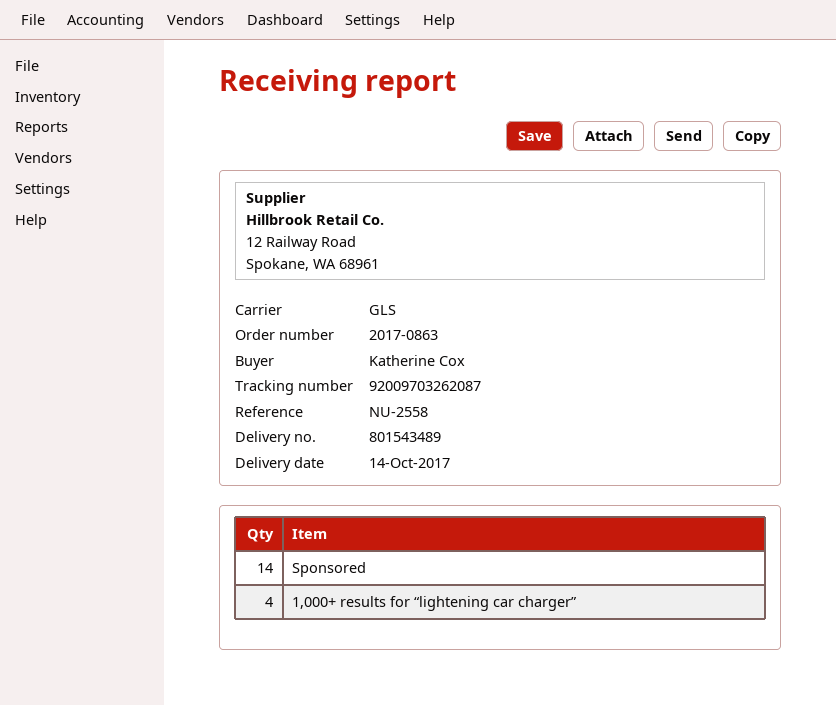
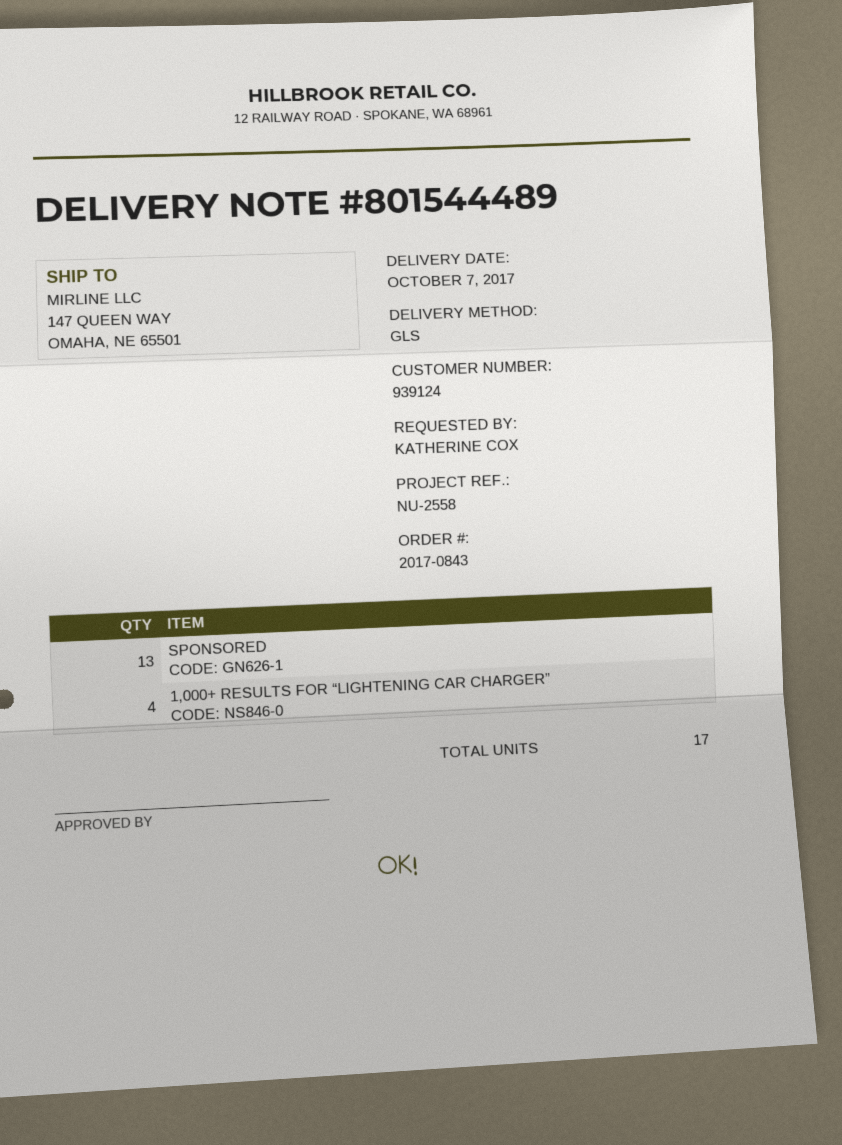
order number: 2017-0863 -> 2017-0843
delivery note number: 801543489 -> 801544489
delivery date: 2017-10-14 -> 2017-10-07
Sponsored: 14 -> 13

